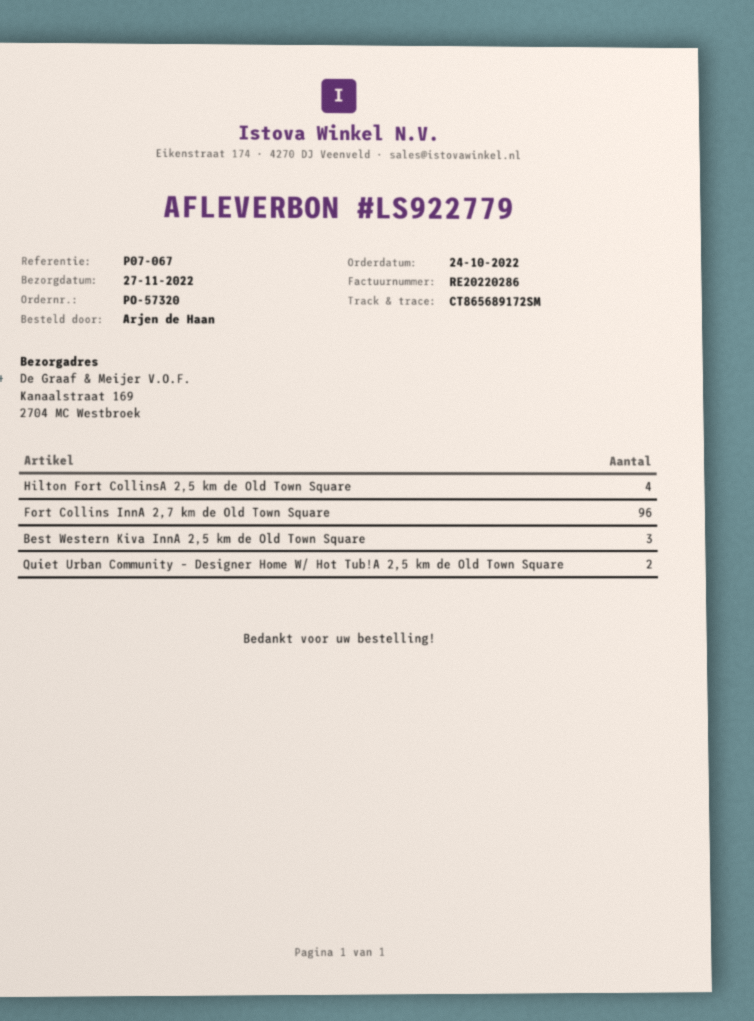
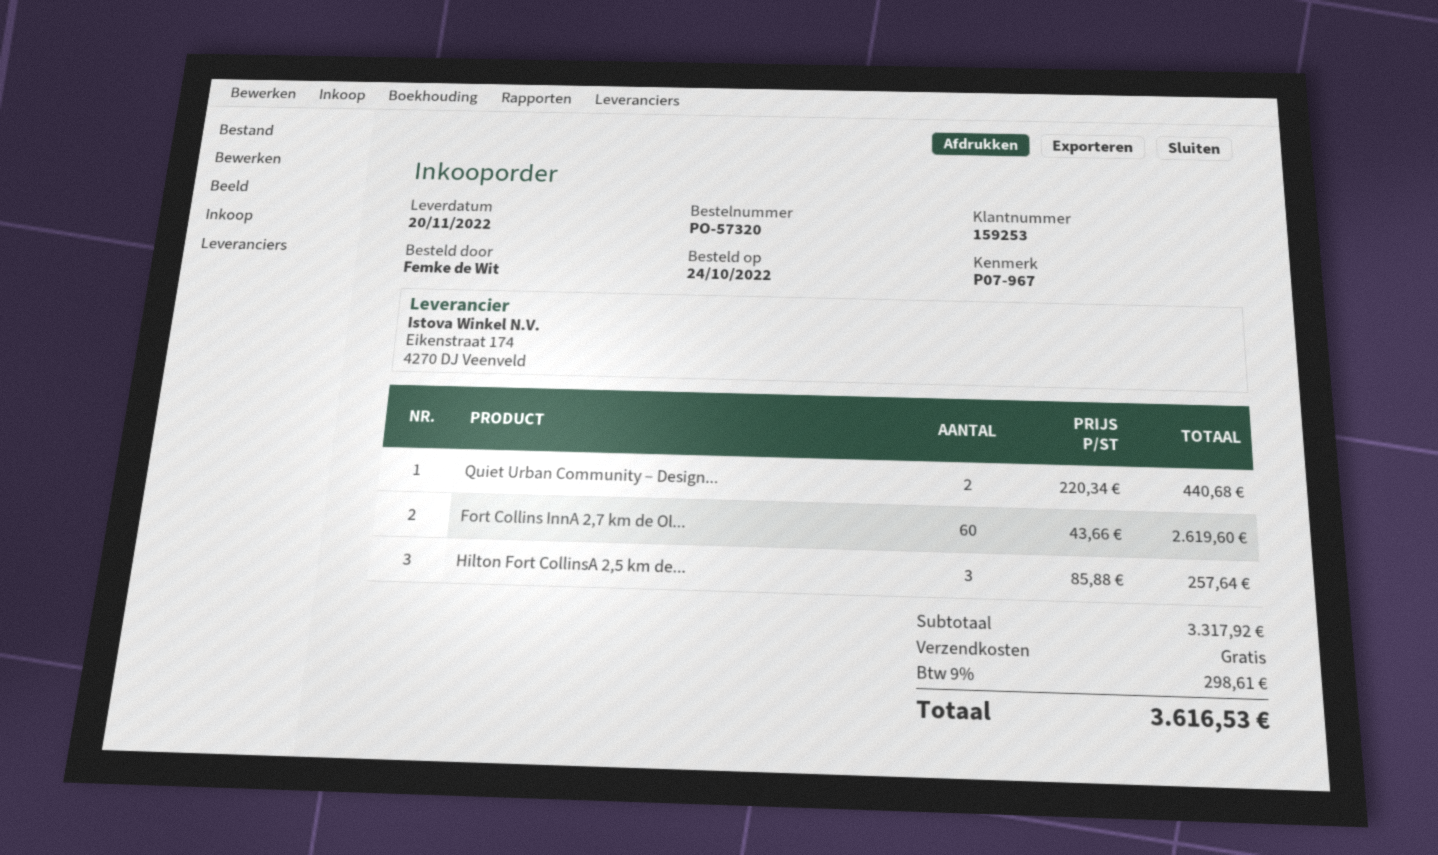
delivery date: 2022-11-27 -> 2022-11-20
reference: P07-067 -> P07-967
ordered by: Arjen de Haan -> Femke de Wit
Hilton Fort CollinsA 2,5 km de Old Town Square: 4 -> 3
Fort Collins InnA 2,7 km de Old Town Square: 96 -> 60
Best Western Kiva InnA 2,5 km de Old Town Square: 3 -> none

